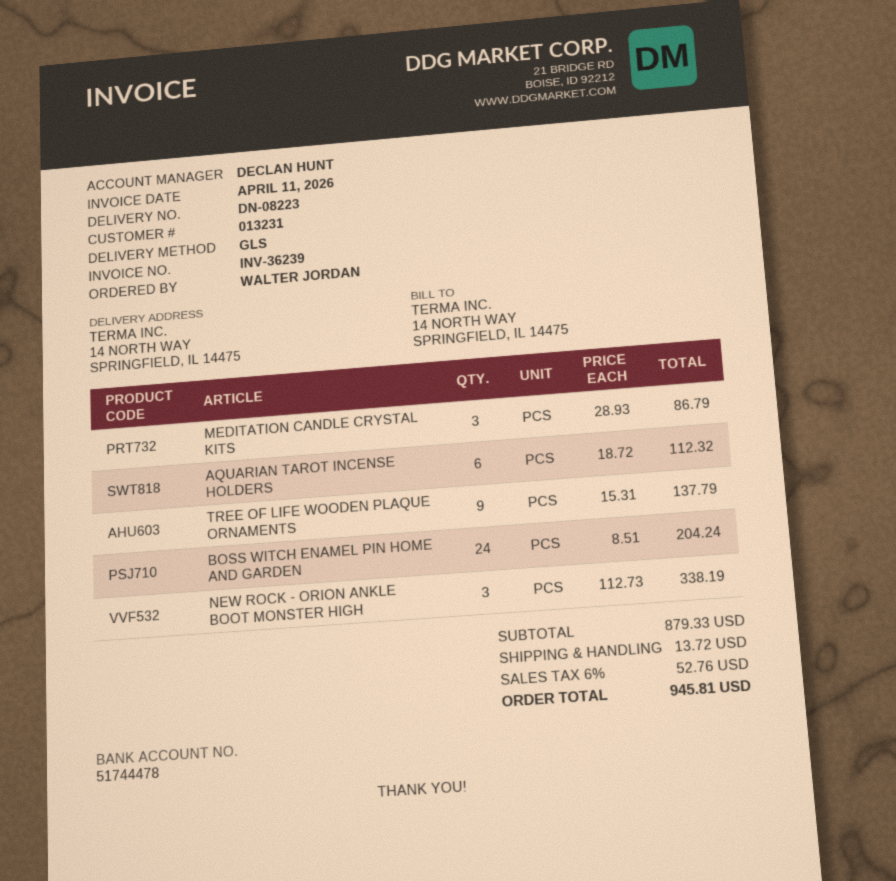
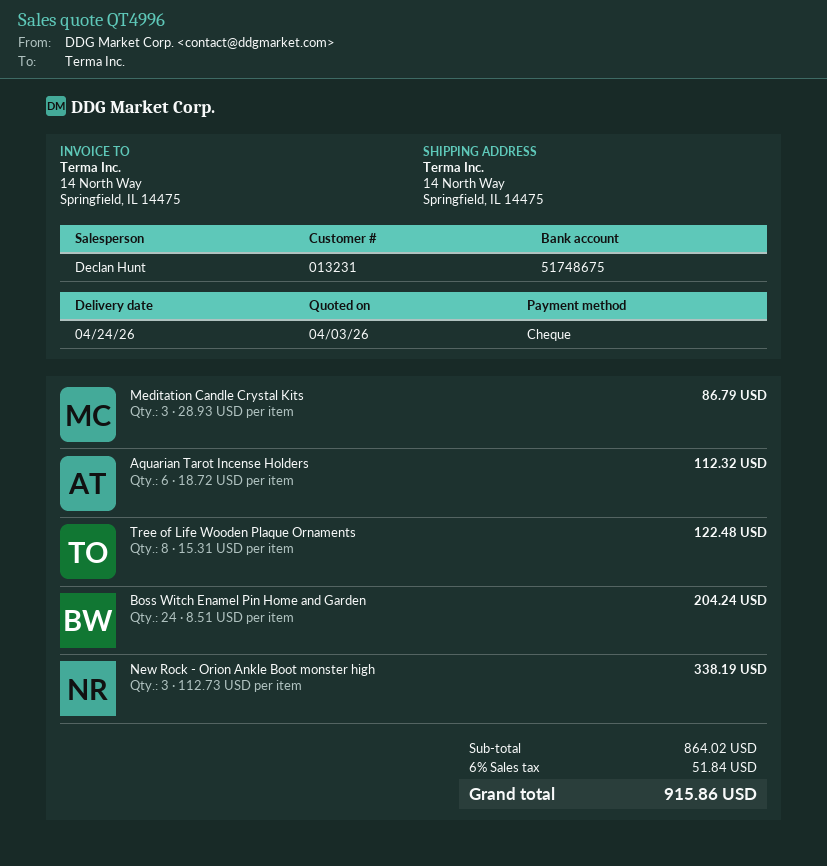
bank account: 51744478 -> 51748675
TREE OF LIFE WOODEN PLAQUE ORNAMENTS: 9 x 15.31 = 137.79 -> 8 x 15.31 = 122.48
subtotal: 879.33 -> 864.02
shipping: 13.72 -> none
tax: 6% = 52.76 -> 6% = 51.84
total: 945.81 -> 915.86

